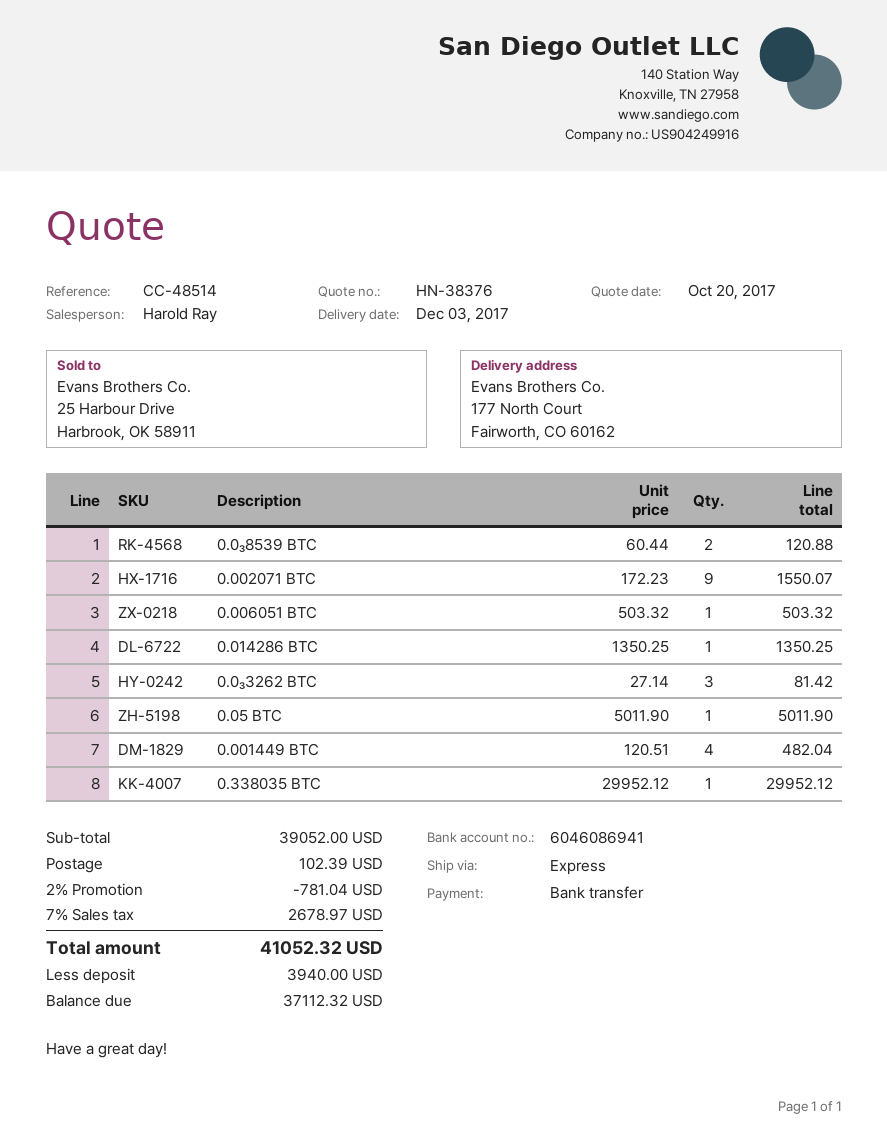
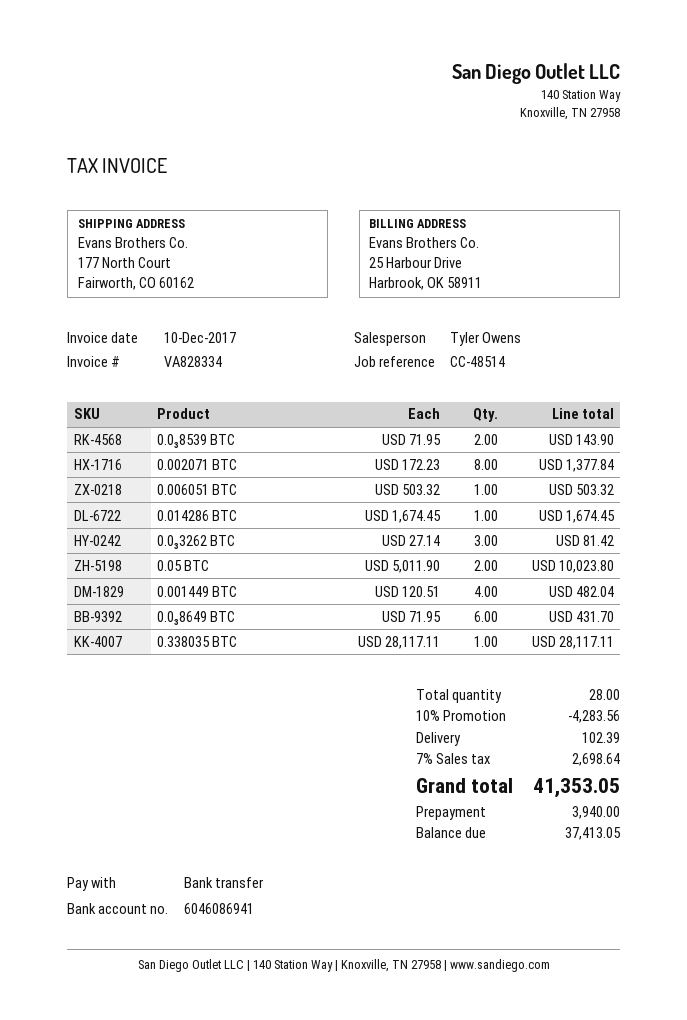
sales rep: Harold Ray -> Tyler Owens
0.0₃8539 BTC: 2 x 60.44 = 120.88 -> 2 x 71.95 = 143.90
0.002071 BTC: 9 x 172.23 = 1550.07 -> 8 x 172.23 = 1377.84
0.014286 BTC: 1 x 1350.25 = 1350.25 -> 1 x 1674.45 = 1674.45
0.05 BTC: 1 x 5011.90 = 5011.90 -> 2 x 5011.90 = 10023.80
0.338035 BTC: 1 x 29952.12 = 29952.12 -> 1 x 28117.11 = 28117.11
0.0₃8649 BTC: none -> 6 x 71.95 = 431.70
discount: 2% = 781.04 -> 10% = 4283.56
tax: 7% = 2678.97 -> 7% = 2698.64
total: 41052.32 -> 41353.05
balance: 37112.32 -> 37413.05

